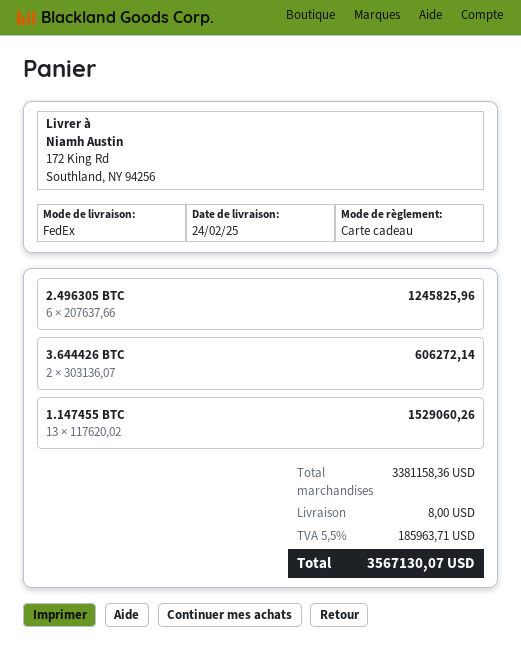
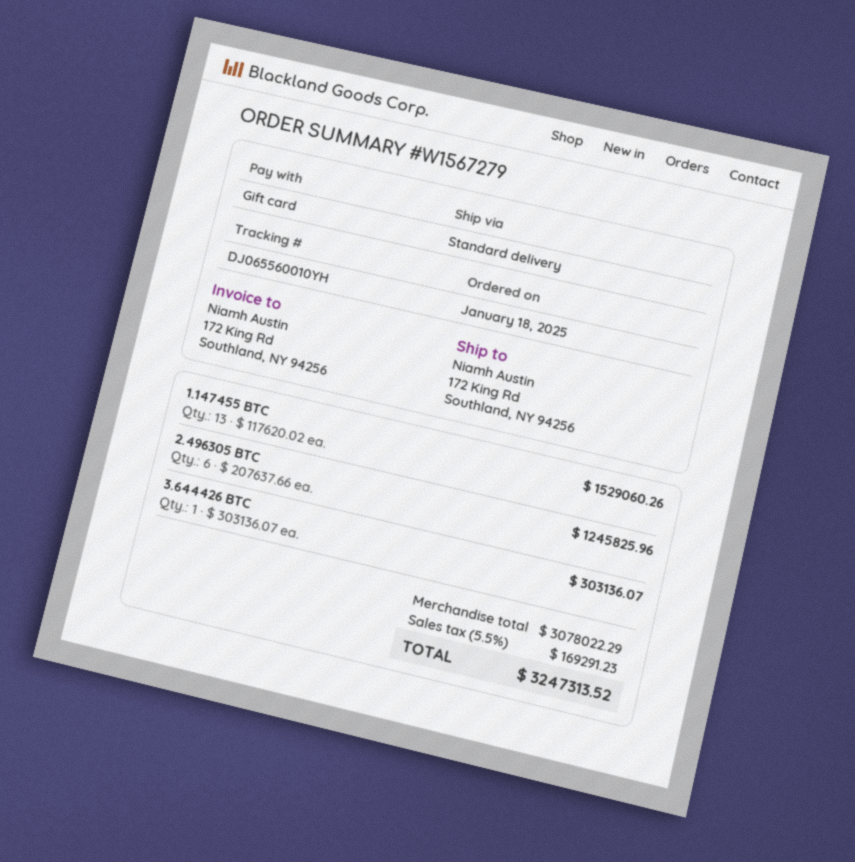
shipping method: FedEx -> standard
3.644426 BTC: 2 x 303136.07 = 606272.14 -> 1 x 303136.07 = 303136.07
subtotal: 3381158.36 -> 3078022.29
shipping: 8.00 -> none
tax: 5.5% = 185963.71 -> 5.5% = 169291.23
total: 3567130.07 -> 3247313.52

